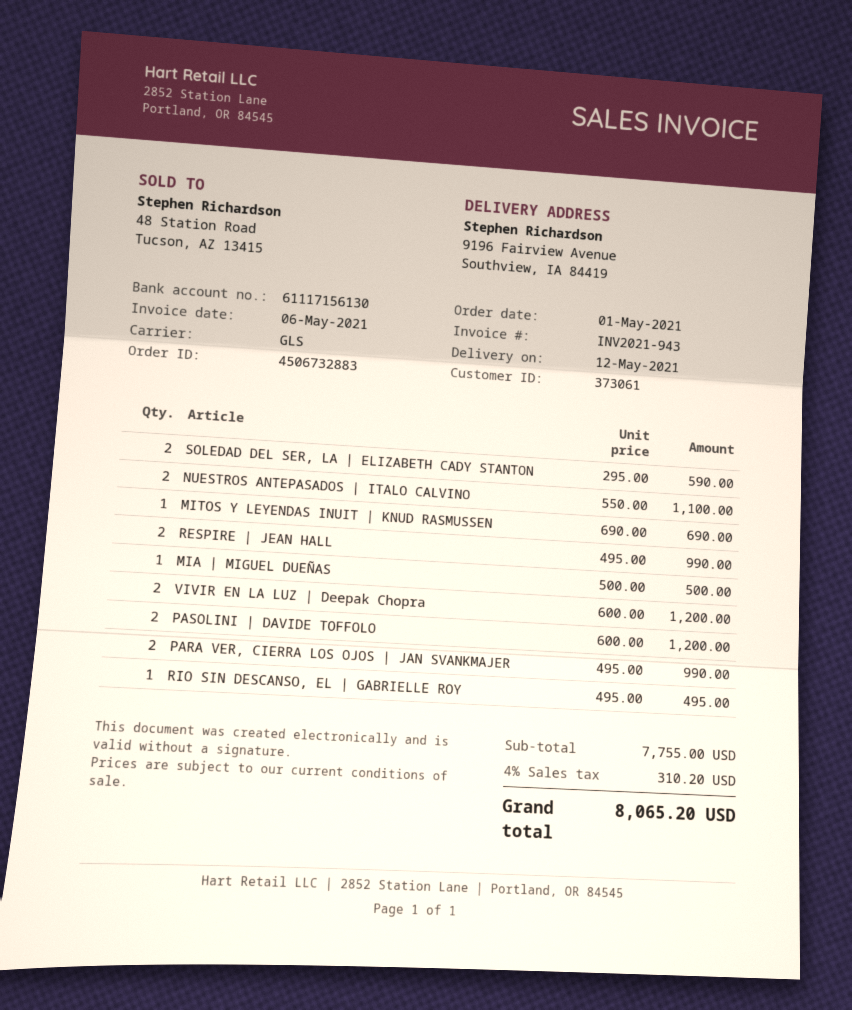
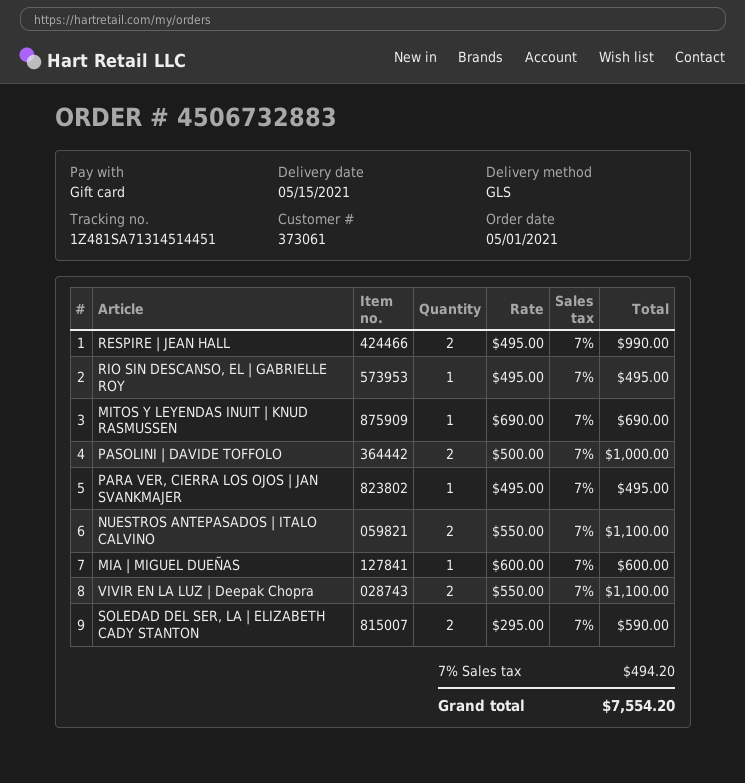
delivery date: 2021-05-12 -> 2021-05-15
MIA | MIGUEL DUEÑAS: 1 x 500.00 = 500.00 -> 1 x 600.00 = 600.00
VIVIR EN LA LUZ | Deepak Chopra: 2 x 600.00 = 1200.00 -> 2 x 550.00 = 1100.00
PASOLINI | DAVIDE TOFFOLO: 2 x 600.00 = 1200.00 -> 2 x 500.00 = 1000.00
PARA VER, CIERRA LOS OJOS | JAN SVANKMAJER: 2 x 495.00 = 990.00 -> 1 x 495.00 = 495.00
tax: 4% = 310.20 -> 7% = 494.20
total: 8065.20 -> 7554.20

